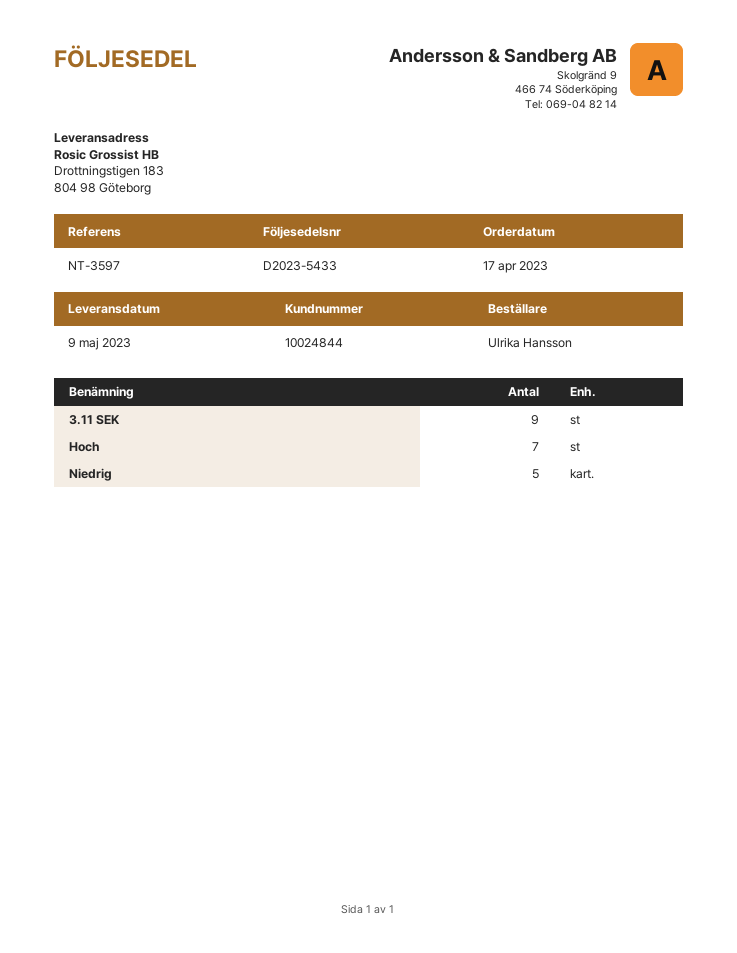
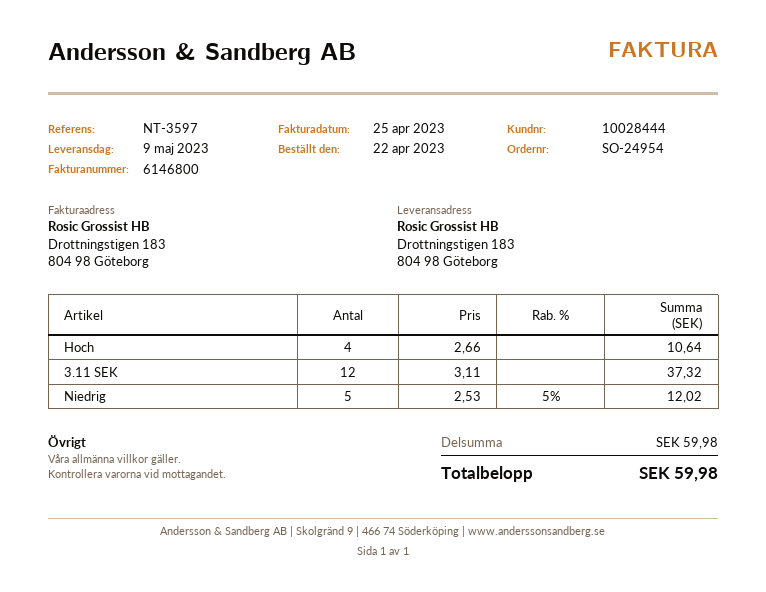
order date: 2023-04-17 -> 2023-04-22
customer number: 10024844 -> 10028444
3.11 SEK: 9 -> 12
Hoch: 7 -> 4

